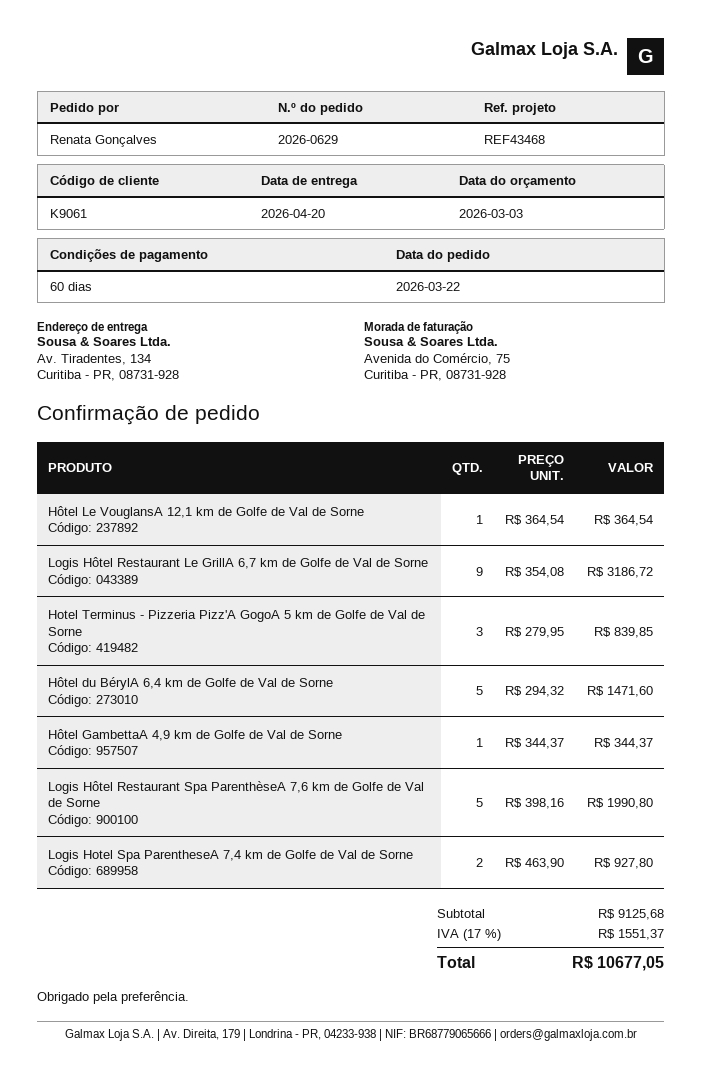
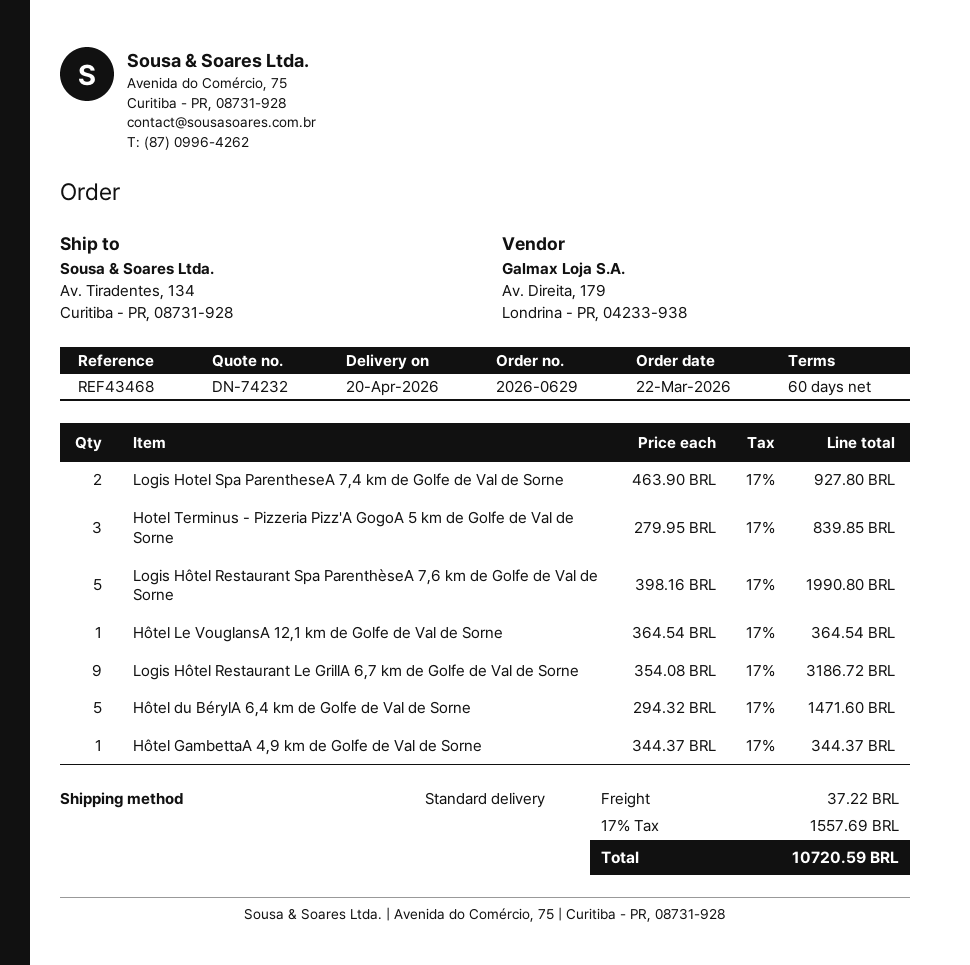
shipping: none -> 37.22
tax: 17% = 1551.37 -> 17% = 1557.69
total: 10677.05 -> 10720.59

